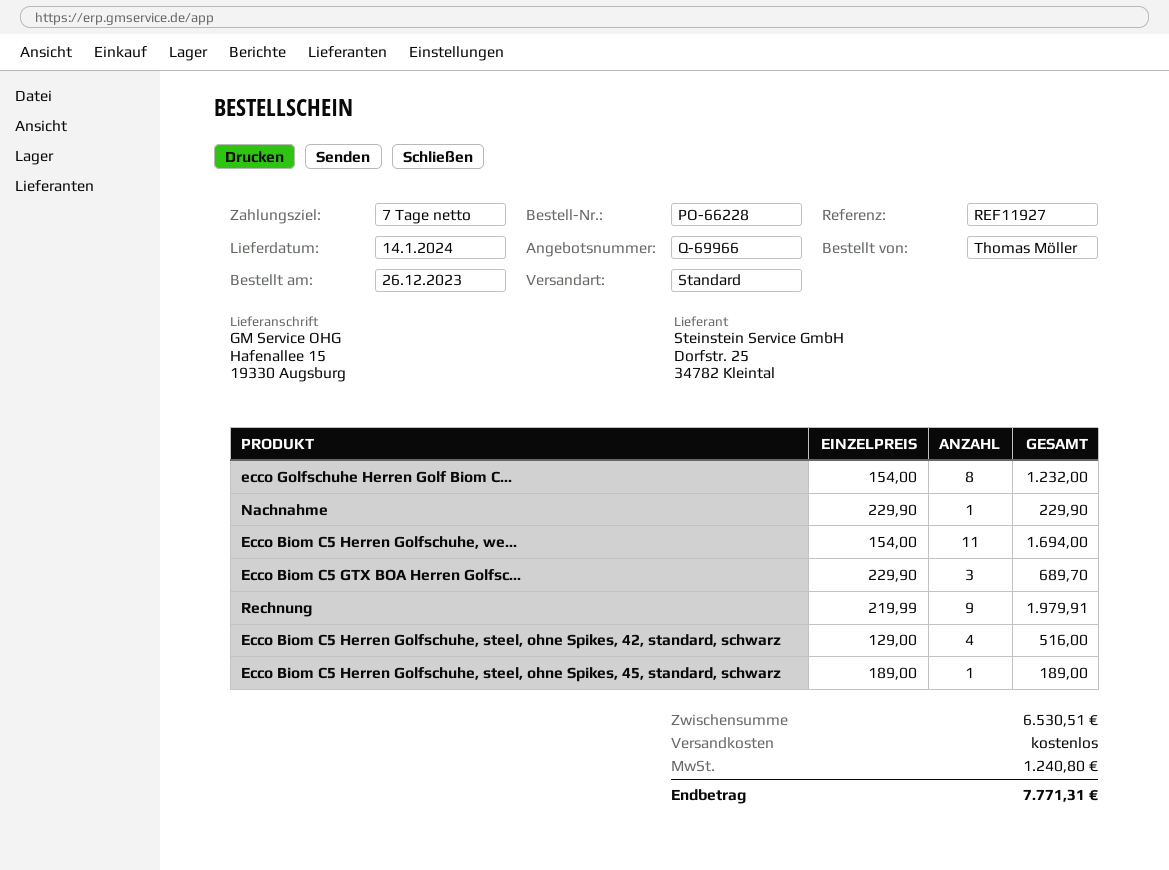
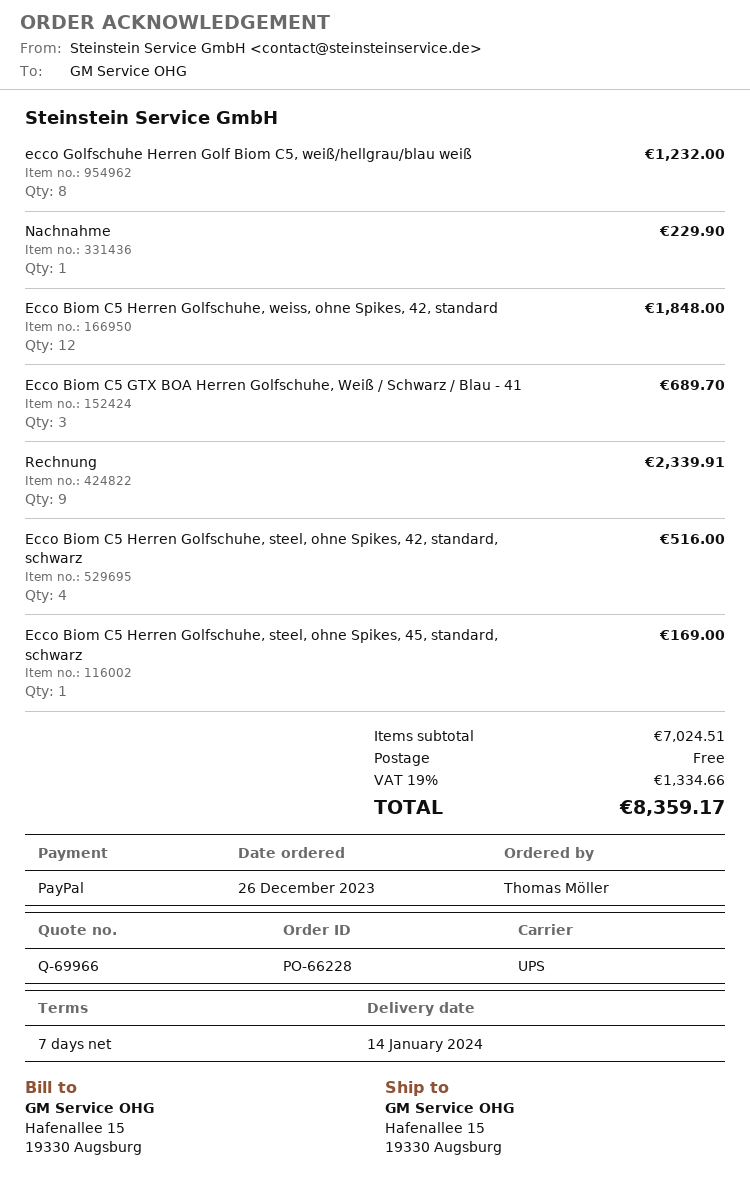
shipping method: standard -> UPS
Ecco Biom C5 Herren Golfschuhe, we...: 11 for 1694.00 -> 12 for 1848.00
Rechnung: 9 for 1979.91 -> 9 for 2339.91
Ecco Biom C5 Herren Golfschuhe, steel, ohne Spikes, 45, standard, schwarz: 1 for 189.00 -> 1 for 169.00
subtotal: 6530.51 -> 7024.51
tax: 1240.80 -> 1334.66
total: 7771.31 -> 8359.17

